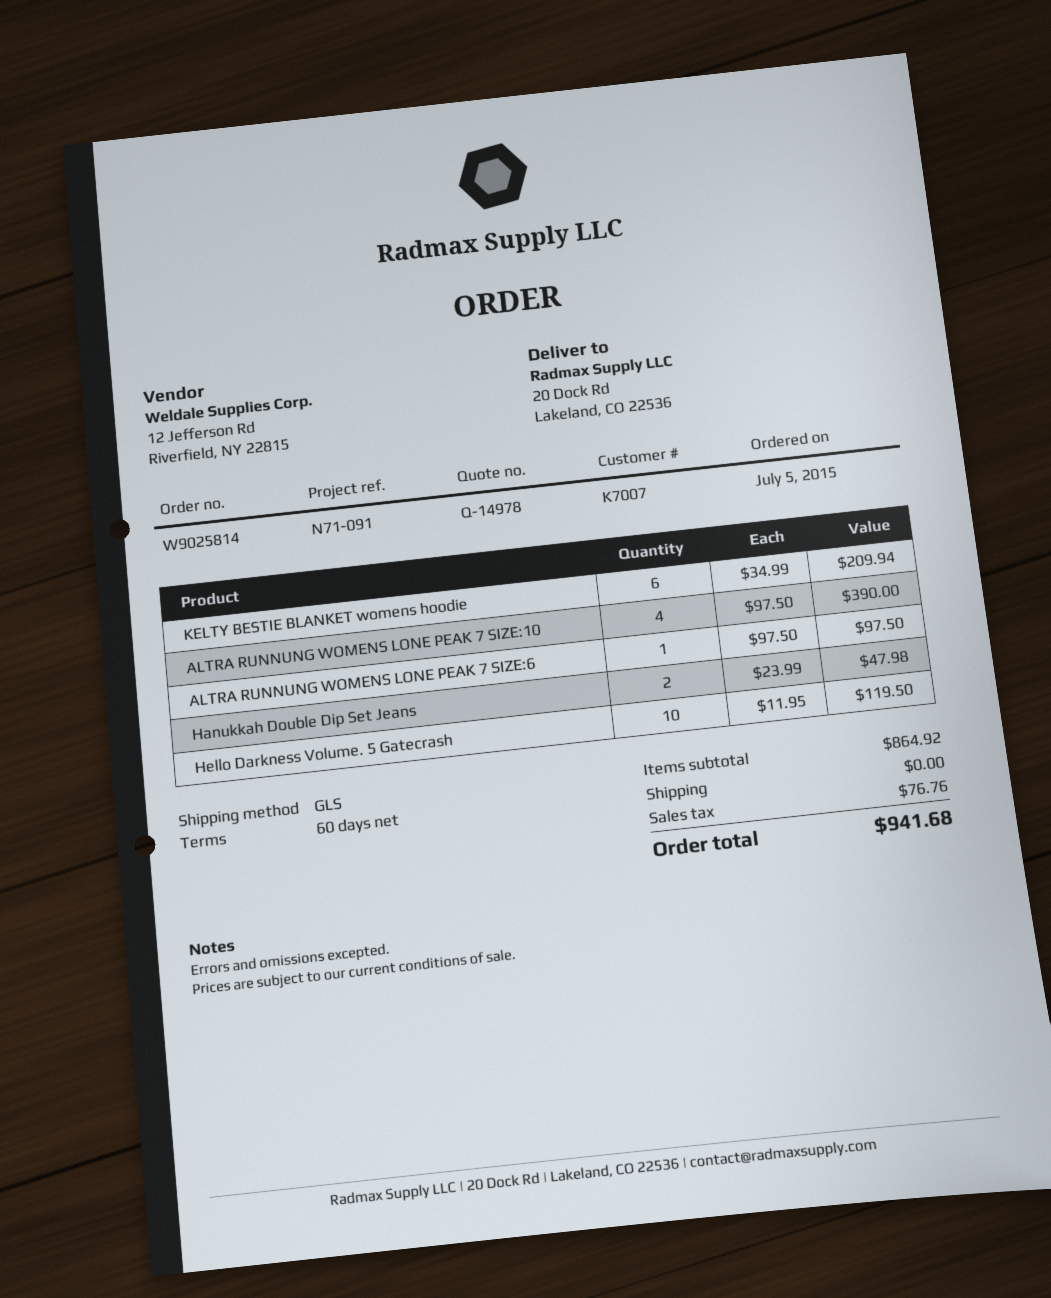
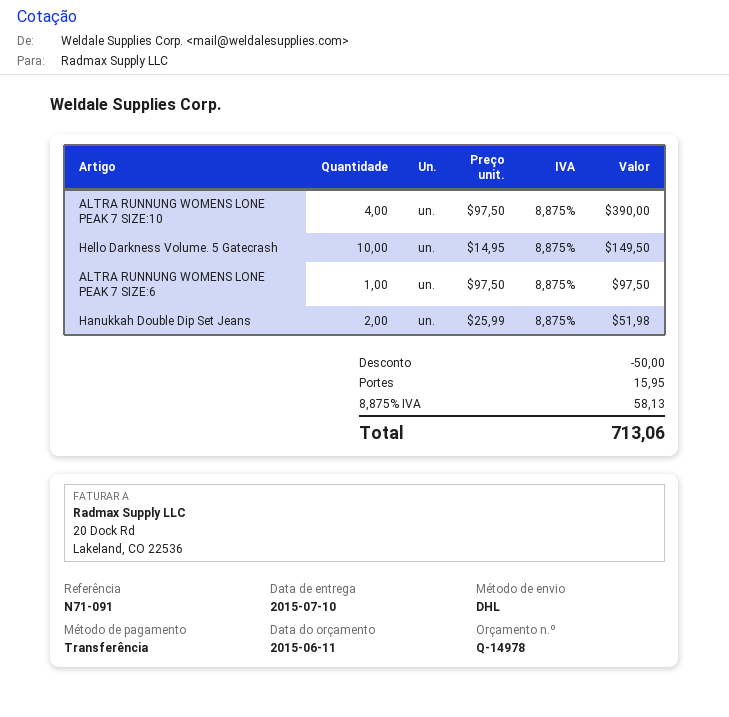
shipping method: GLS -> DHL
KELTY BESTIE BLANKET womens hoodie: 6 x 34.99 = 209.94 -> none
Hanukkah Double Dip Set Jeans: 2 x 23.99 = 47.98 -> 2 x 25.99 = 51.98
Hello Darkness Volume. 5 Gatecrash: 10 x 11.95 = 119.50 -> 10 x 14.95 = 149.50
discount: none -> 50.00
shipping: 0.00 -> 15.95
tax: 76.76 -> 58.13
total: 941.68 -> 713.06

